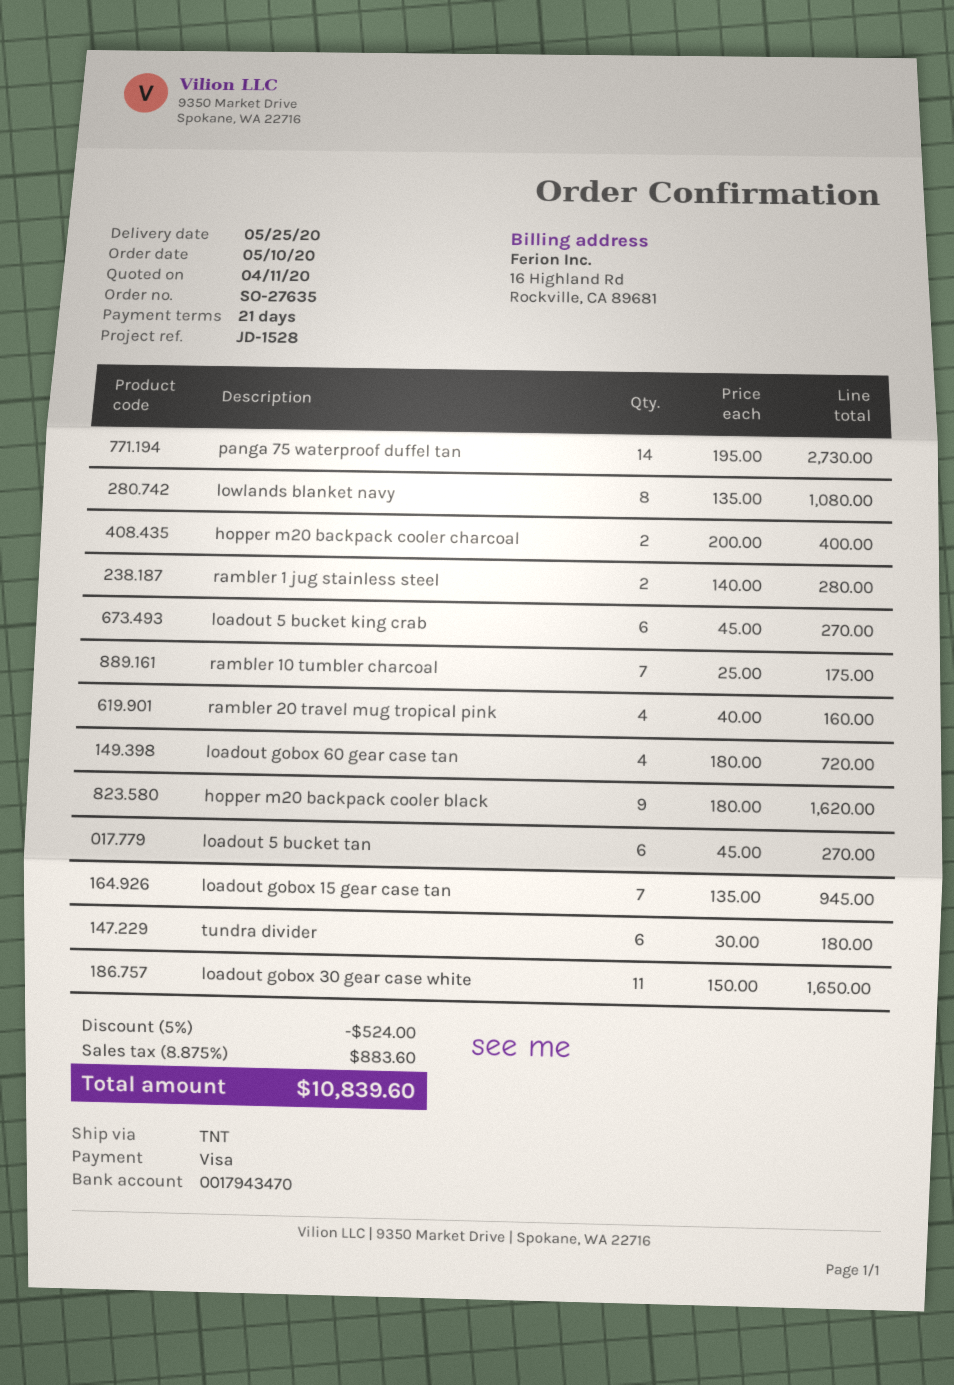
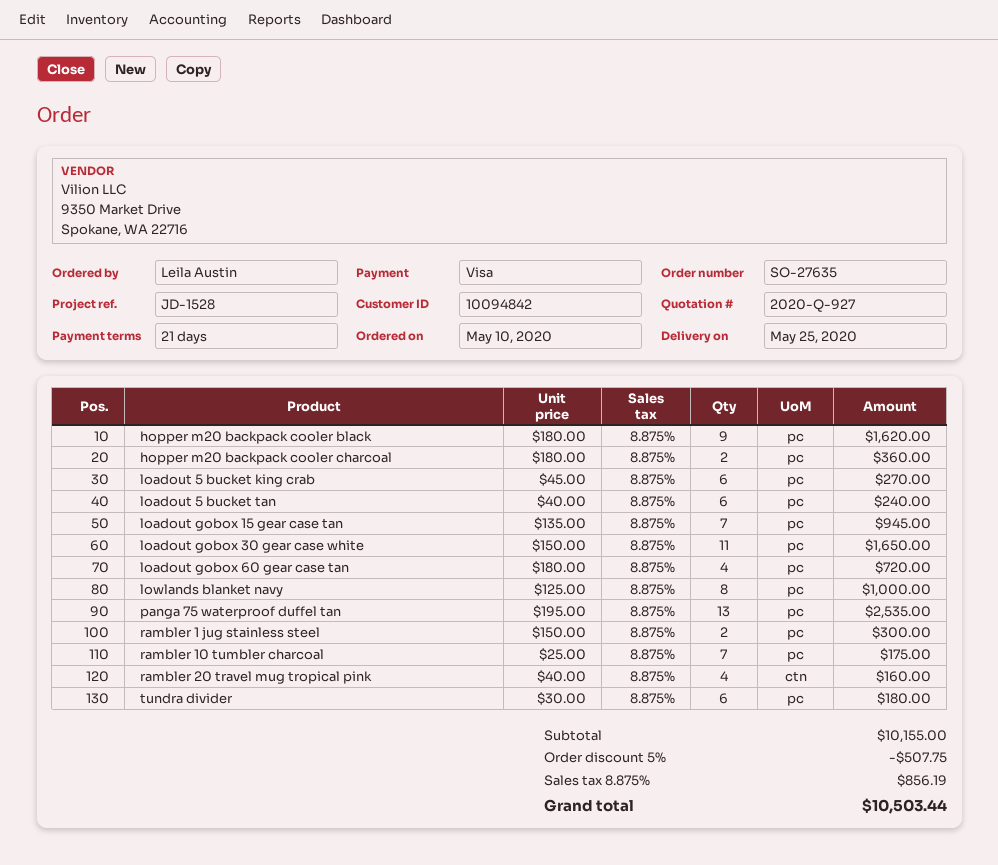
panga 75 waterproof duffel tan: 14 x 195.00 = 2730.00 -> 13 x 195.00 = 2535.00
lowlands blanket navy: 8 x 135.00 = 1080.00 -> 8 x 125.00 = 1000.00
hopper m20 backpack cooler charcoal: 2 x 200.00 = 400.00 -> 2 x 180.00 = 360.00
rambler 1 jug stainless steel: 2 x 140.00 = 280.00 -> 2 x 150.00 = 300.00
loadout 5 bucket tan: 6 x 45.00 = 270.00 -> 6 x 40.00 = 240.00
discount: 5% = 524.00 -> 5% = 507.75
tax: 8.875% = 883.60 -> 8.875% = 856.19
total: 10839.60 -> 10503.44

